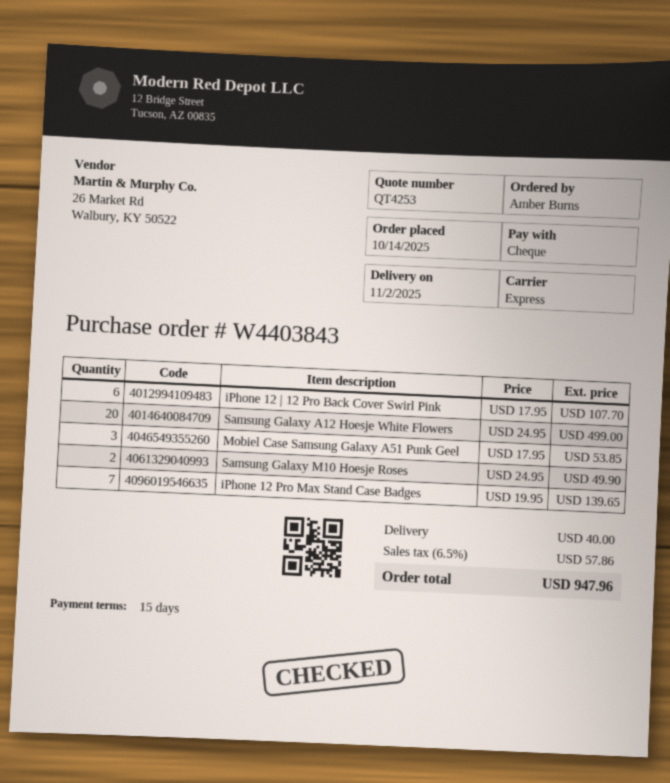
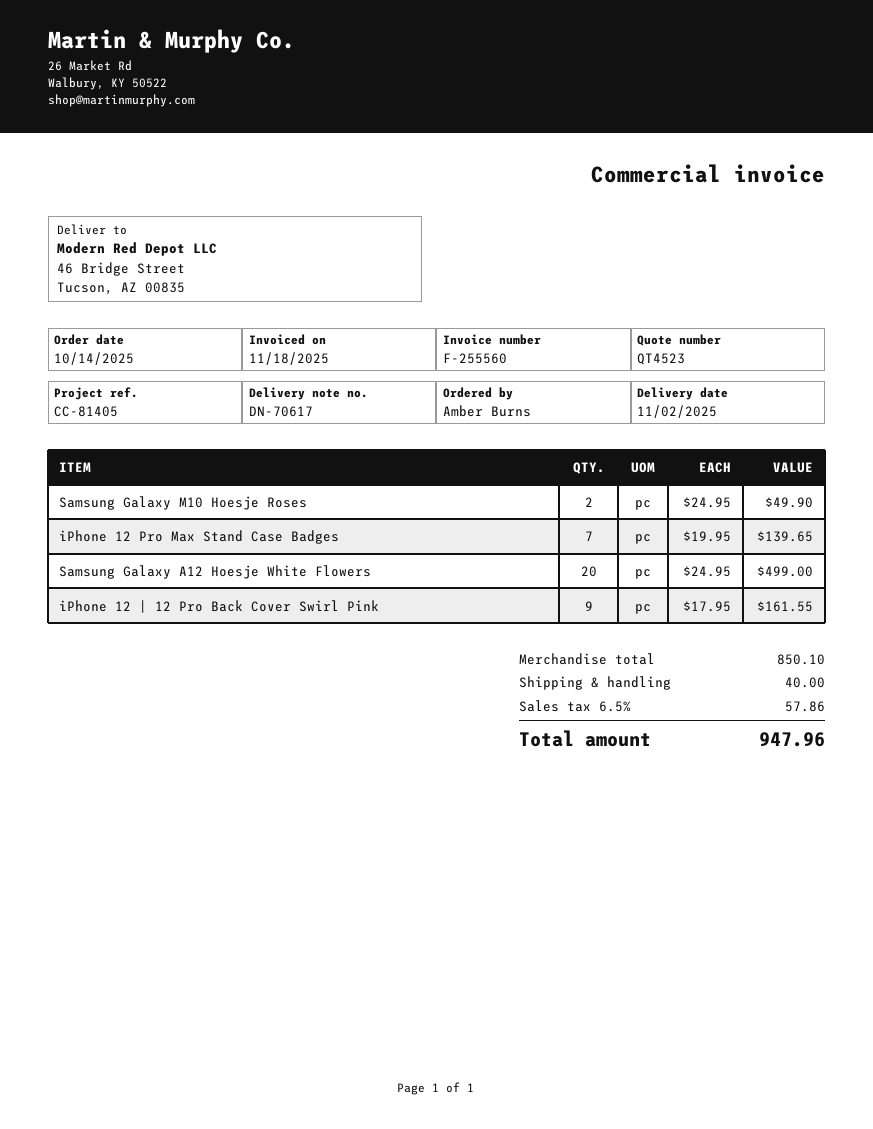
quote number: QT4253 -> QT4523
iPhone 12 | 12 Pro Back Cover Swirl Pink: 6 x 17.95 = 107.70 -> 9 x 17.95 = 161.55
Mobiel Case Samsung Galaxy A51 Punk Geel: 3 x 17.95 = 53.85 -> none

